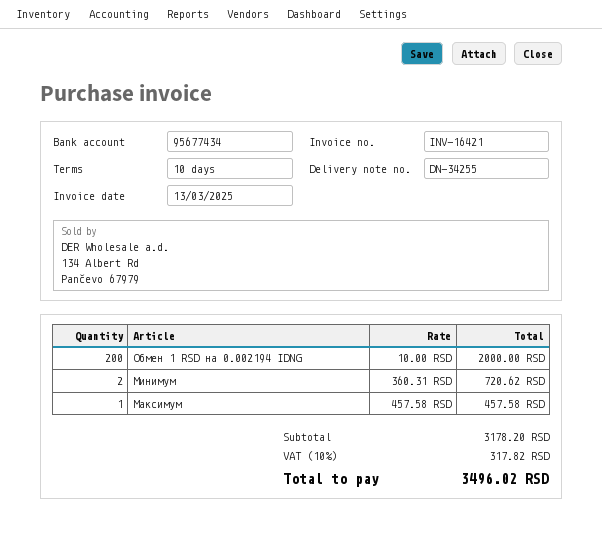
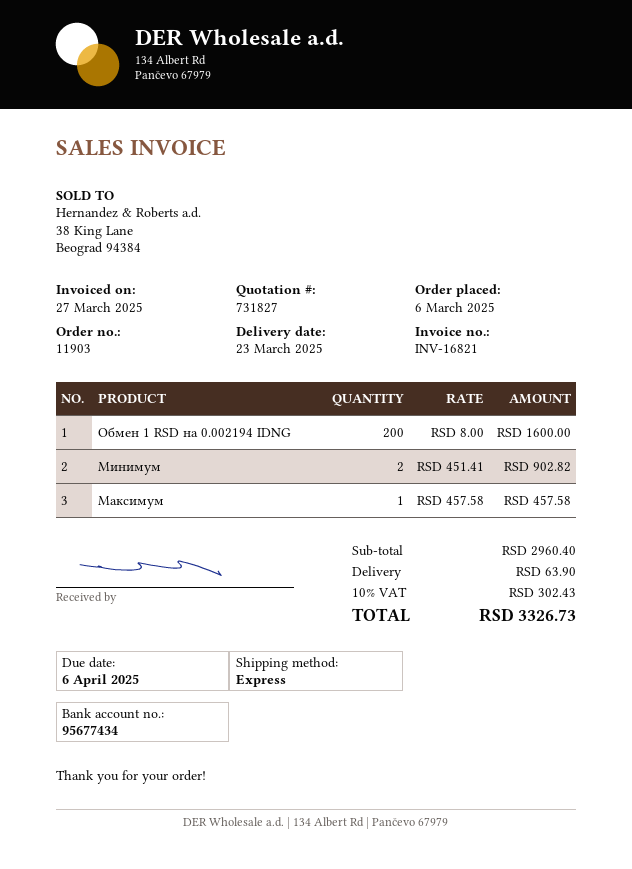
invoice number: INV-16421 -> INV-16821
invoice date: 2025-03-13 -> 2025-03-27
Обмен 1 RSD на 0.002194 IDNG: 200 x 10.00 = 2000.00 -> 200 x 8.00 = 1600.00
Минимум: 2 x 360.31 = 720.62 -> 2 x 451.41 = 902.82
subtotal: 3178.20 -> 2960.40
shipping: none -> 63.90
tax: 10% = 317.82 -> 10% = 302.43
total: 3496.02 -> 3326.73

